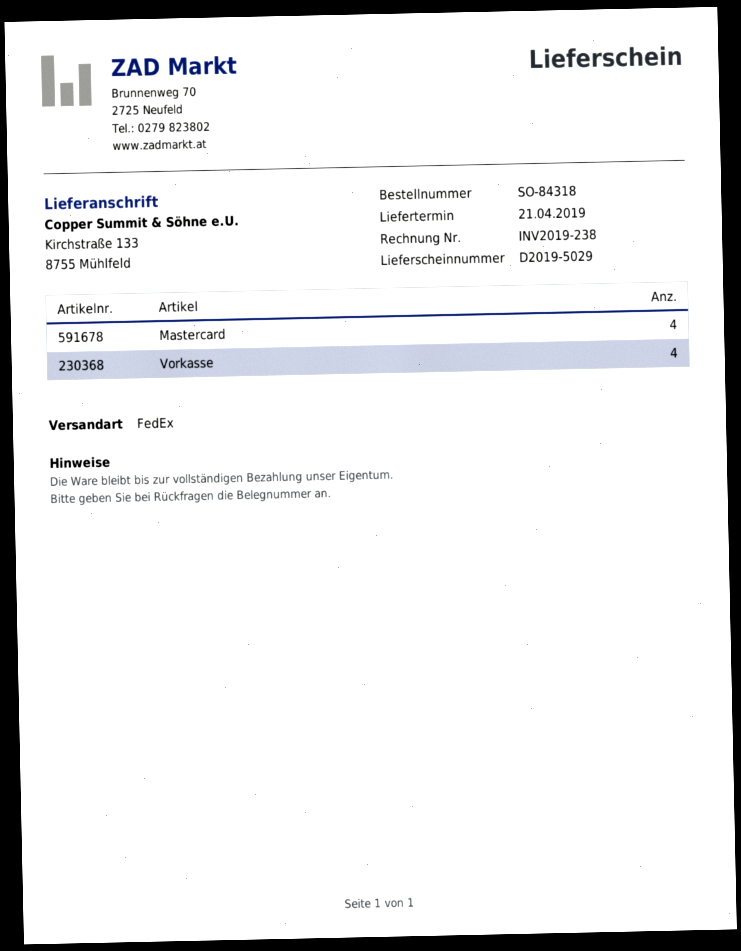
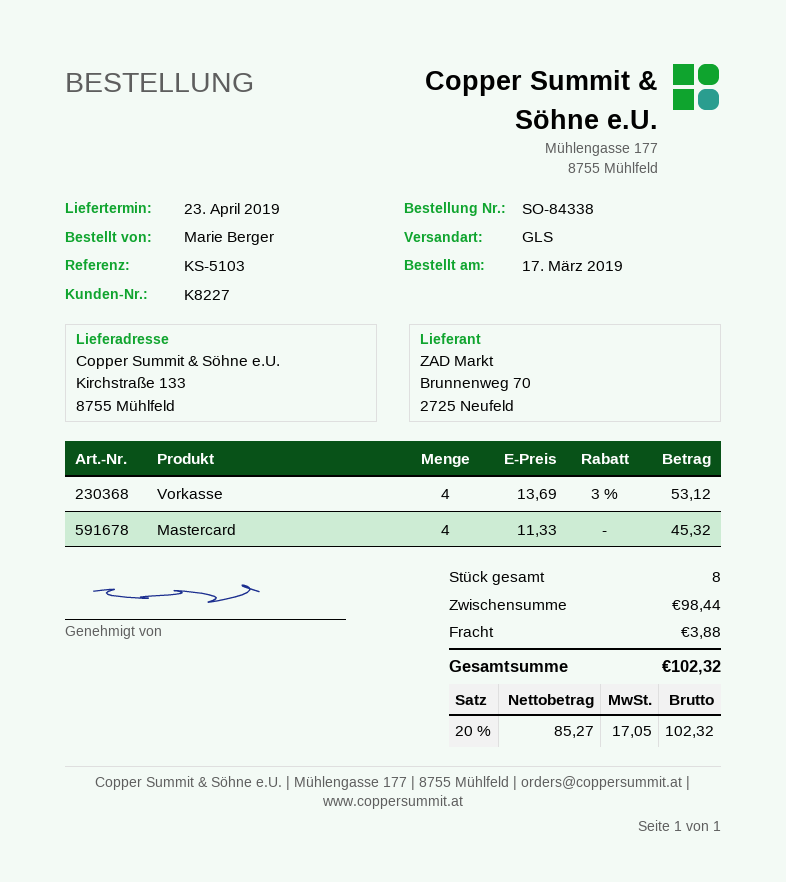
order number: SO-84318 -> SO-84338
delivery date: 2019-04-21 -> 2019-04-23
shipping method: FedEx -> GLS

